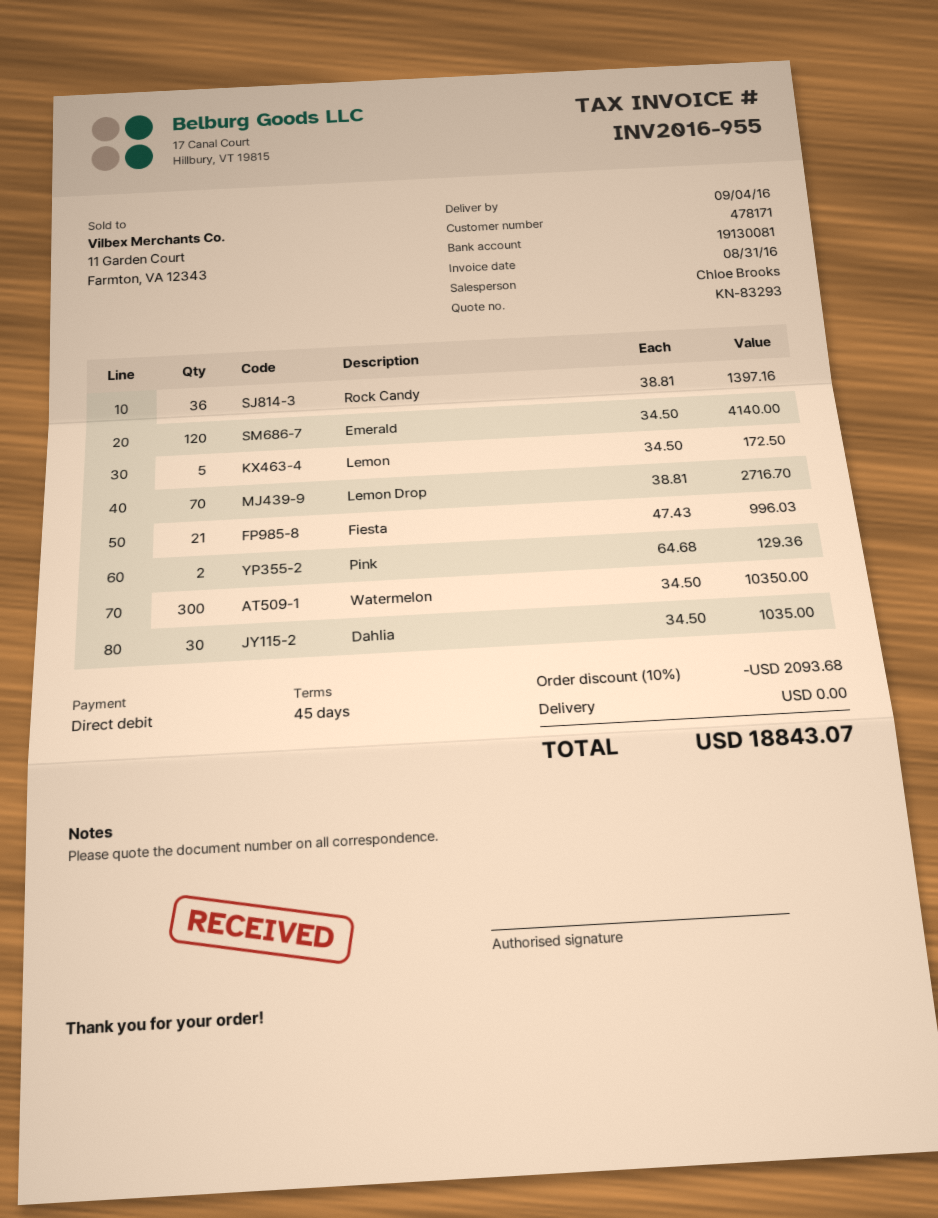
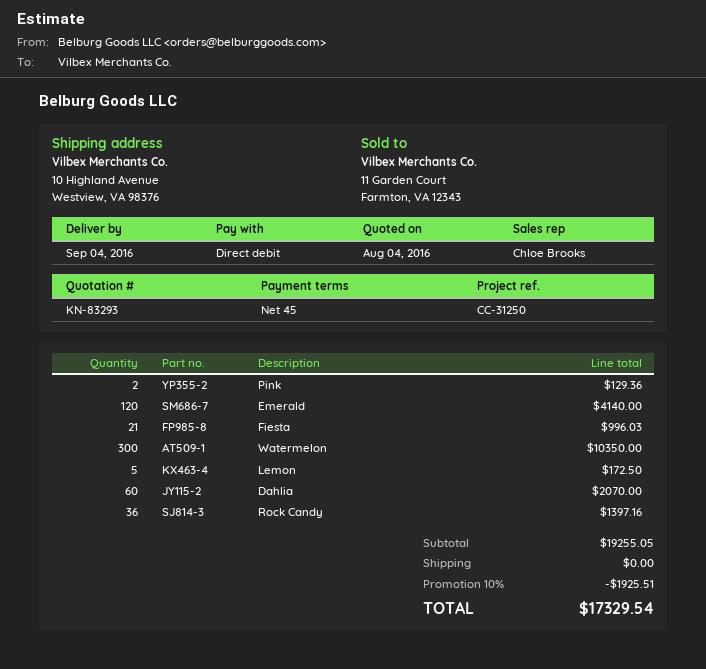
Lemon Drop: 70 for 2716.70 -> none
Dahlia: 30 for 1035.00 -> 60 for 2070.00
discount: 10% = 2093.68 -> 10% = 1925.51
total: 18843.07 -> 17329.54

